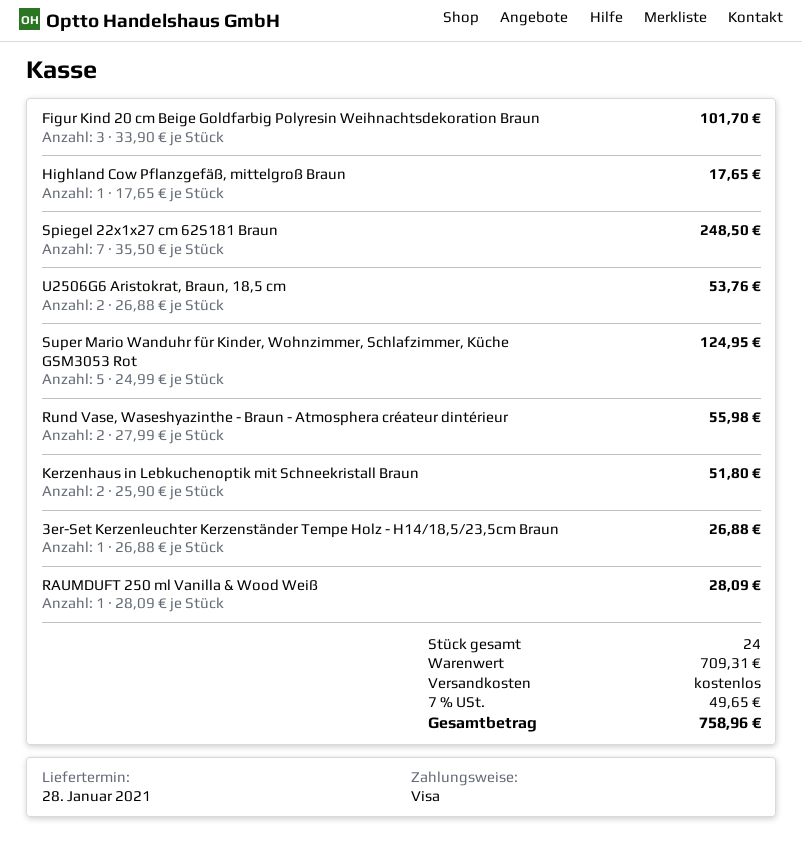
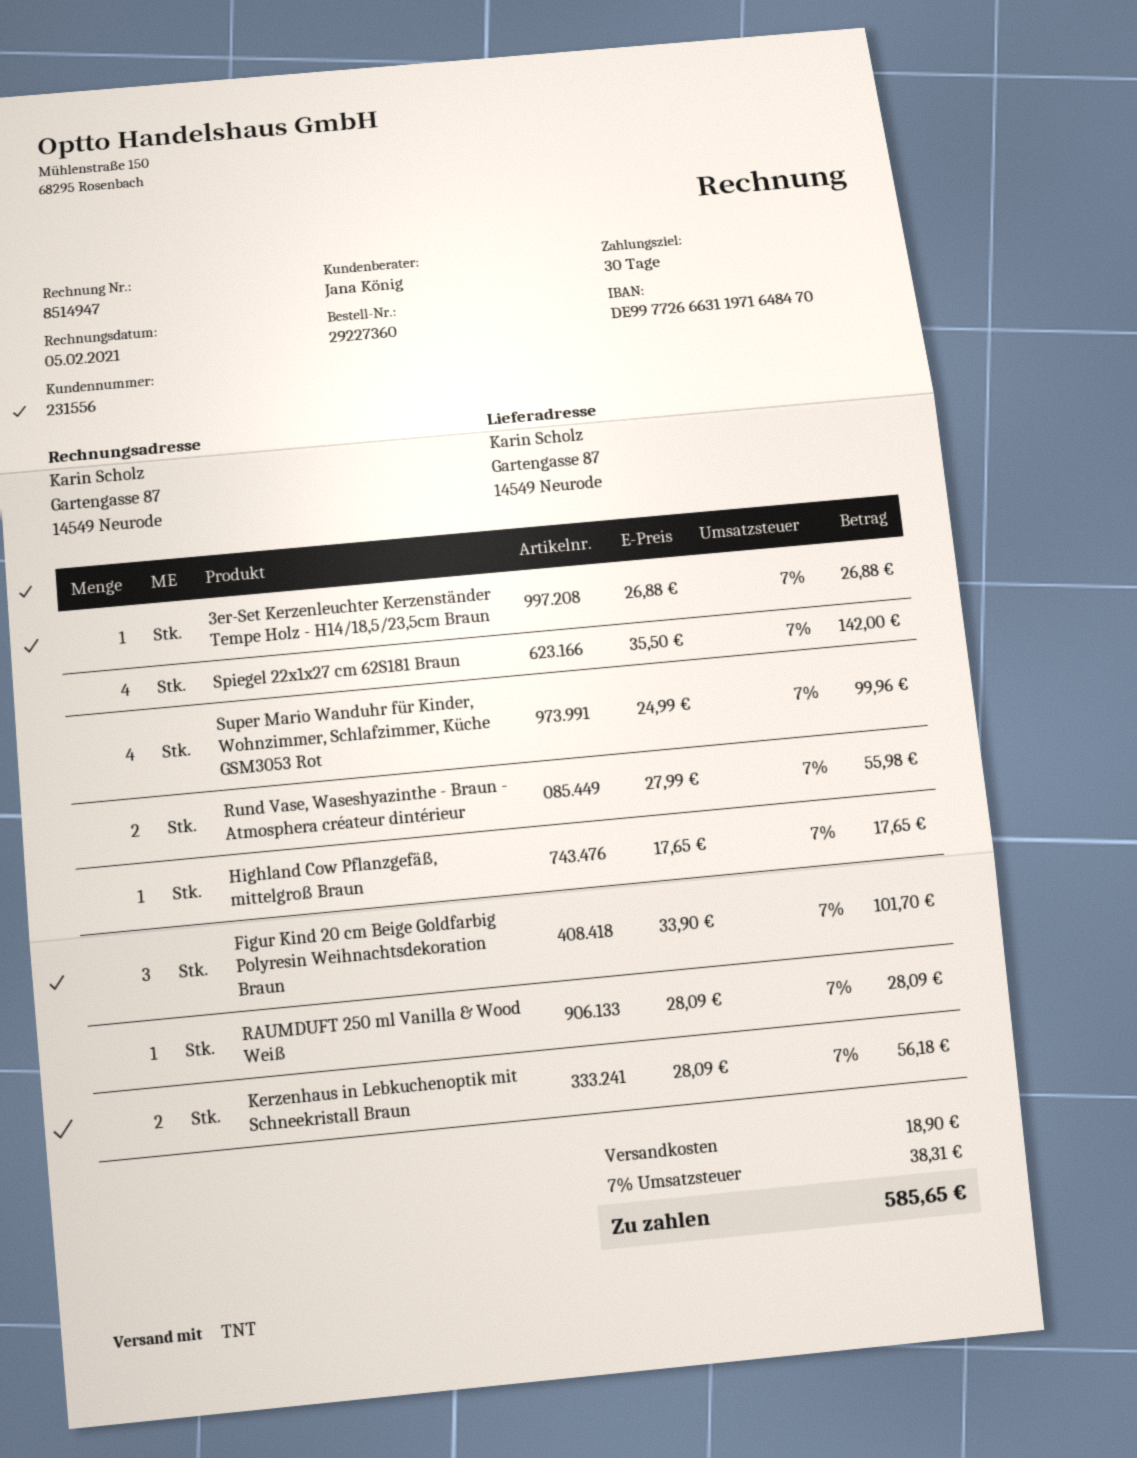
Spiegel 22x1x27 cm 62S181 Braun: 7 x 35.50 = 248.50 -> 4 x 35.50 = 142.00
U2506G6 Aristokrat, Braun, 18,5 cm: 2 x 26.88 = 53.76 -> none
Super Mario Wanduhr für Kinder, Wohnzimmer, Schlafzimmer, Küche GSM3053 Rot: 5 x 24.99 = 124.95 -> 4 x 24.99 = 99.96
Kerzenhaus in Lebkuchenoptik mit Schneekristall Braun: 2 x 25.90 = 51.80 -> 2 x 28.09 = 56.18
shipping: 0.00 -> 18.90
tax: 7% = 49.65 -> 7% = 38.31
total: 758.96 -> 585.65

